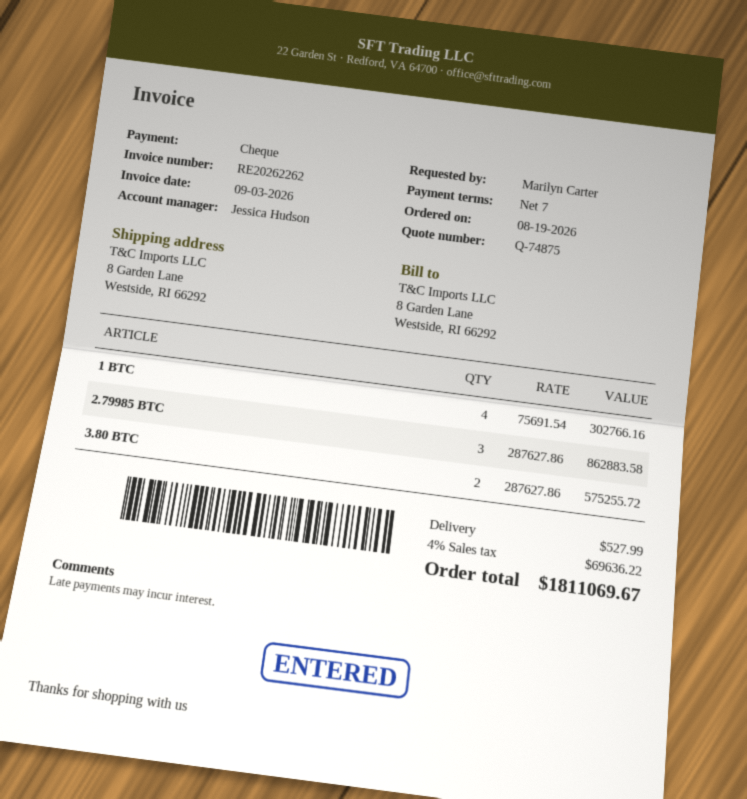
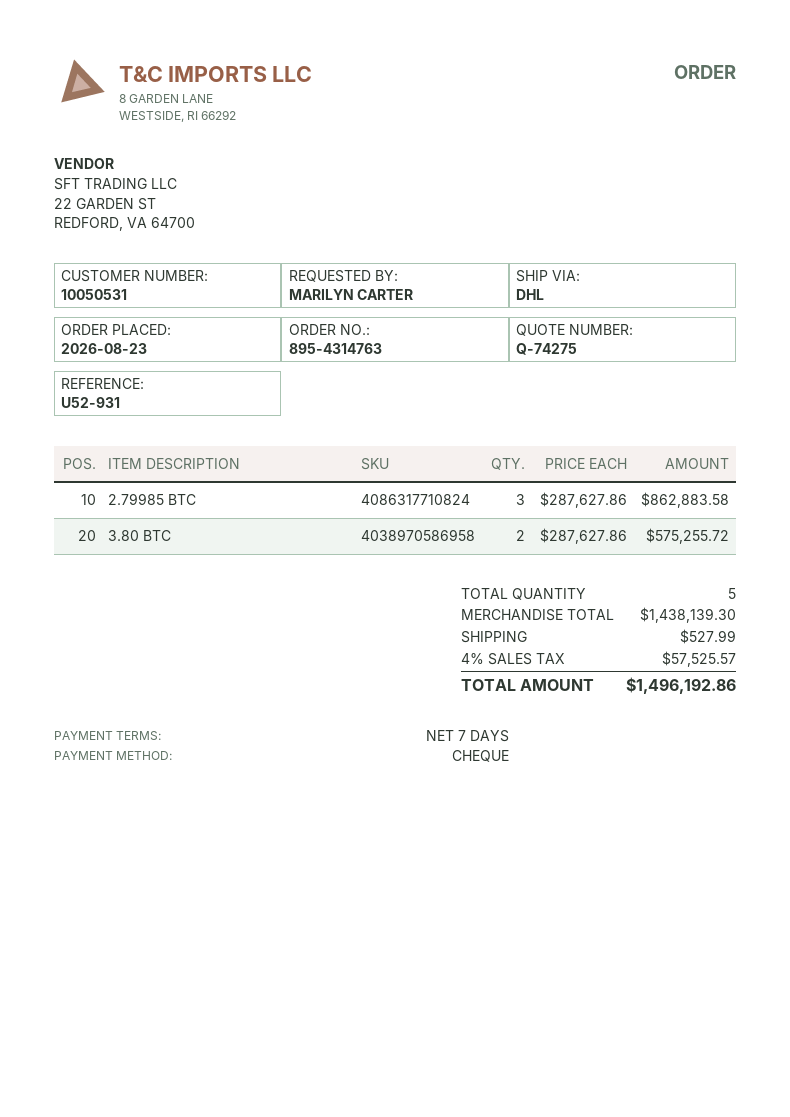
quote number: Q-74875 -> Q-74275
order date: 2026-08-19 -> 2026-08-23
1 BTC: 4 x 75691.54 = 302766.16 -> none
tax: 4% = 69636.22 -> 4% = 57525.57
total: 1811069.67 -> 1496192.86

